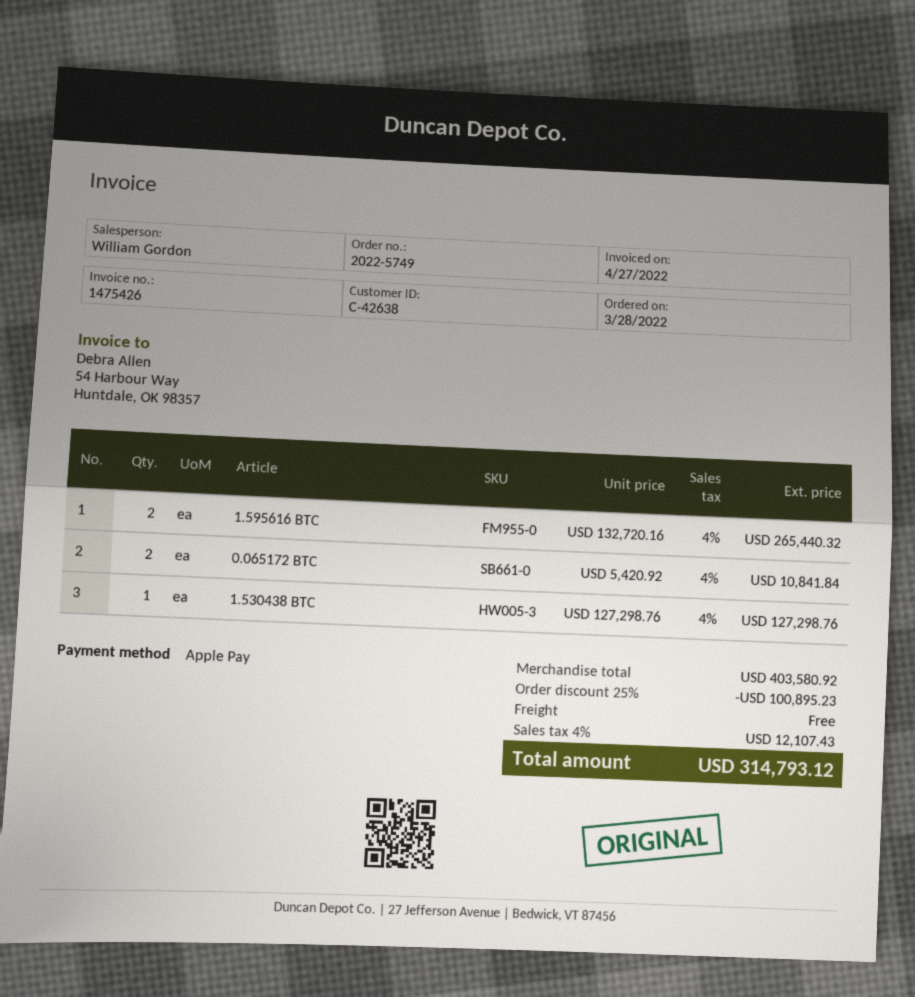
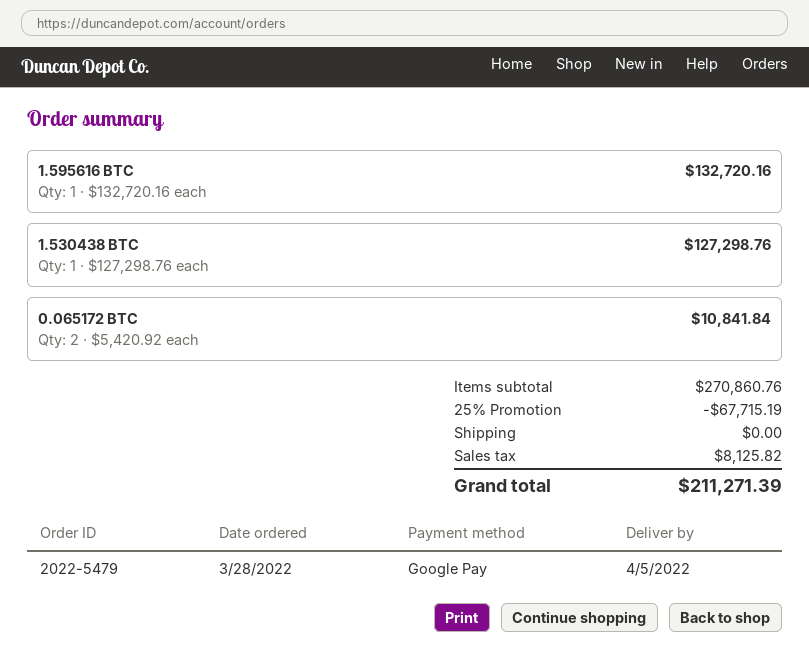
order number: 2022-5749 -> 2022-5479
payment method: Apple Pay -> Google Pay
1.595616 BTC: 2 x 132720.16 = 265440.32 -> 1 x 132720.16 = 132720.16
subtotal: 403580.92 -> 270860.76
discount: 25% = 100895.23 -> 25% = 67715.19
tax: 12107.43 -> 8125.82
total: 314793.12 -> 211271.39

